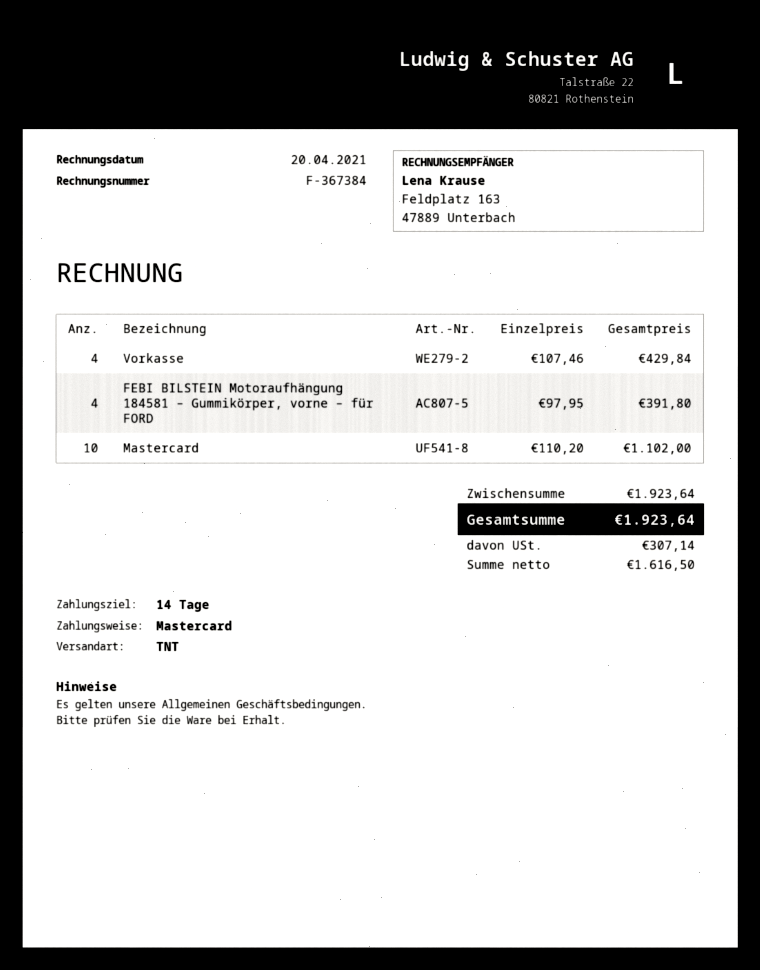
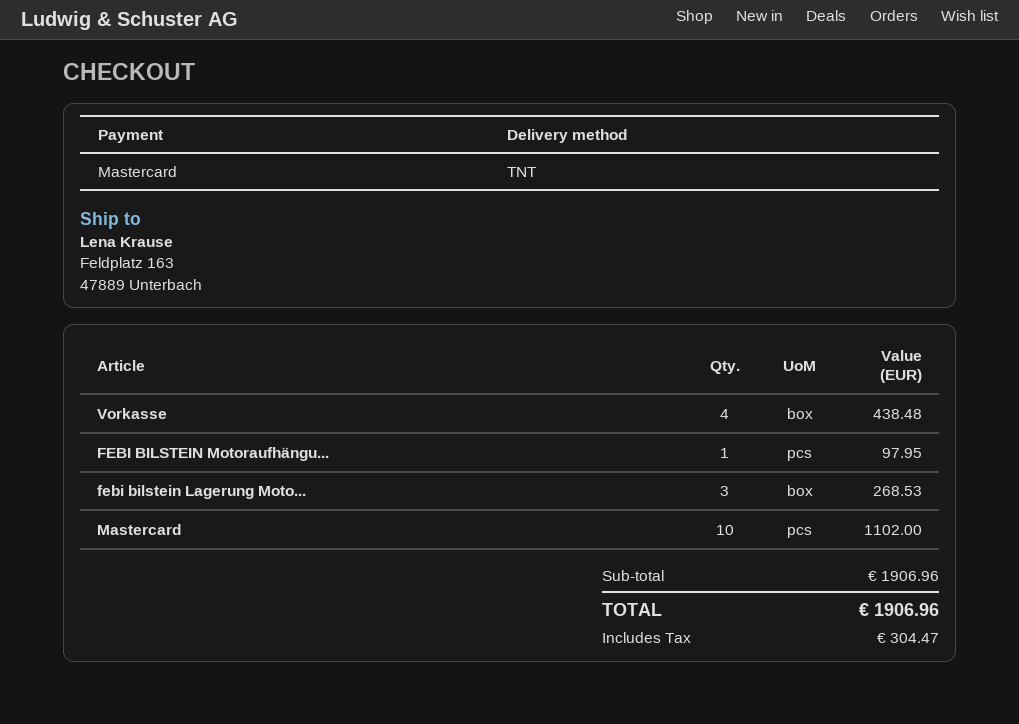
Vorkasse: 4 for 429.84 -> 4 for 438.48
FEBI BILSTEIN Motoraufhängung 184581 – Gummikörper, vorne – für FORD: 4 for 391.80 -> 1 for 97.95
febi bilstein Lagerung Moto...: none -> 3 for 268.53
subtotal: 1923.64 -> 1906.96
tax: 307.14 -> 304.47
total: 1923.64 -> 1906.96

